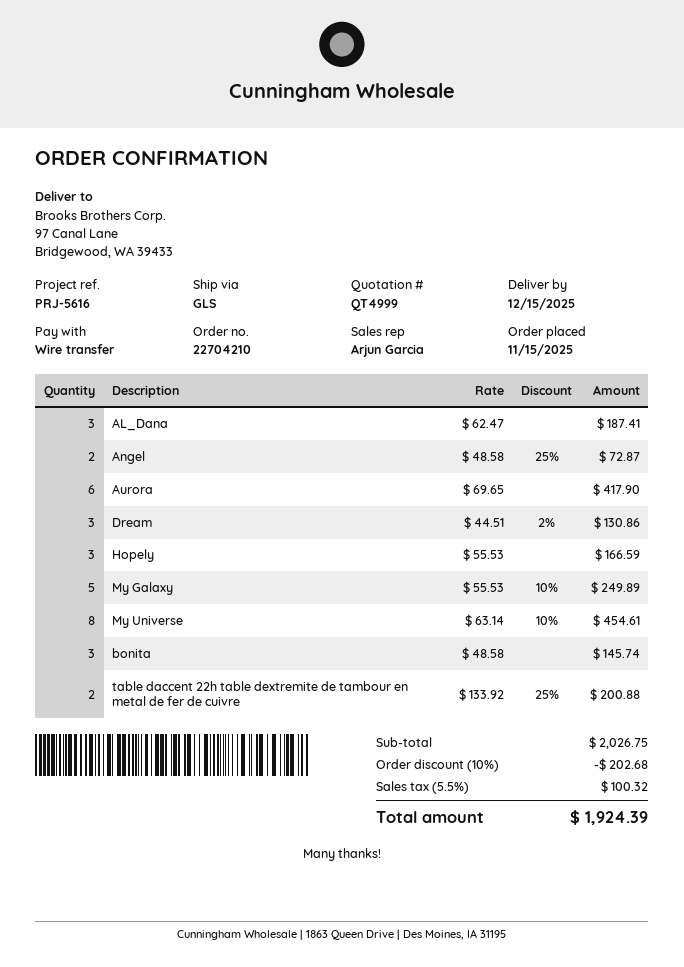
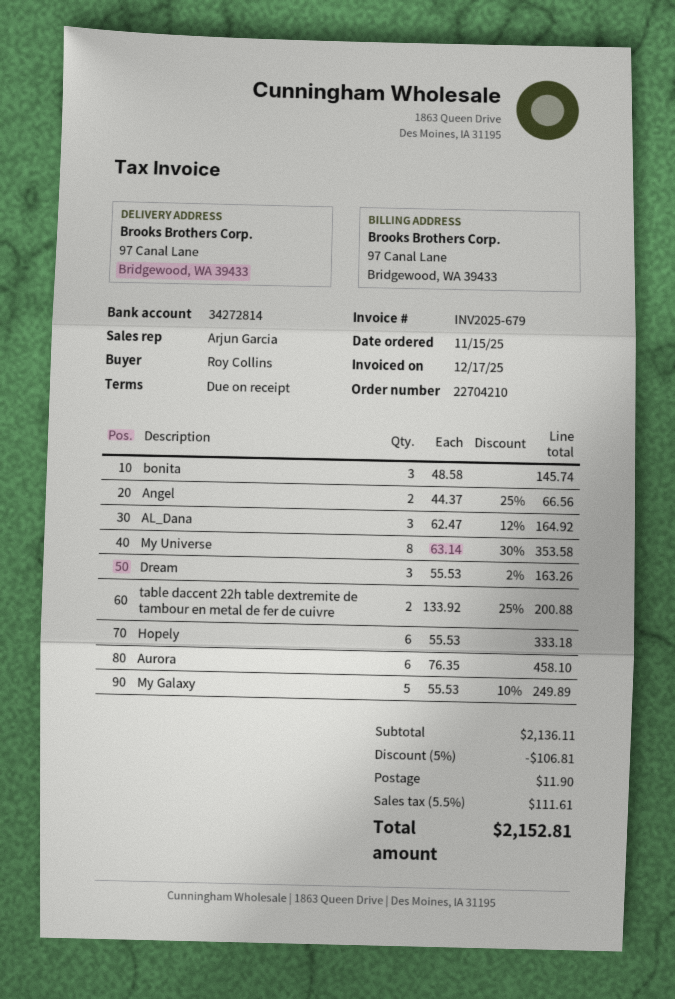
AL_Dana: 3 x 62.47 = 187.41 -> 3 x 62.47 - 12% = 164.92
Angel: 2 x 48.58 - 25% = 72.87 -> 2 x 44.37 - 25% = 66.56
Aurora: 6 x 69.65 = 417.90 -> 6 x 76.35 = 458.10
Dream: 3 x 44.51 - 2% = 130.86 -> 3 x 55.53 - 2% = 163.26
Hopely: 3 x 55.53 = 166.59 -> 6 x 55.53 = 333.18
My Universe: 8 x 63.14 - 10% = 454.61 -> 8 x 63.14 - 30% = 353.58
subtotal: 2026.75 -> 2136.11
discount: 10% = 202.68 -> 5% = 106.81
shipping: none -> 11.90
tax: 5.5% = 100.32 -> 5.5% = 111.61
total: 1924.39 -> 2152.81

